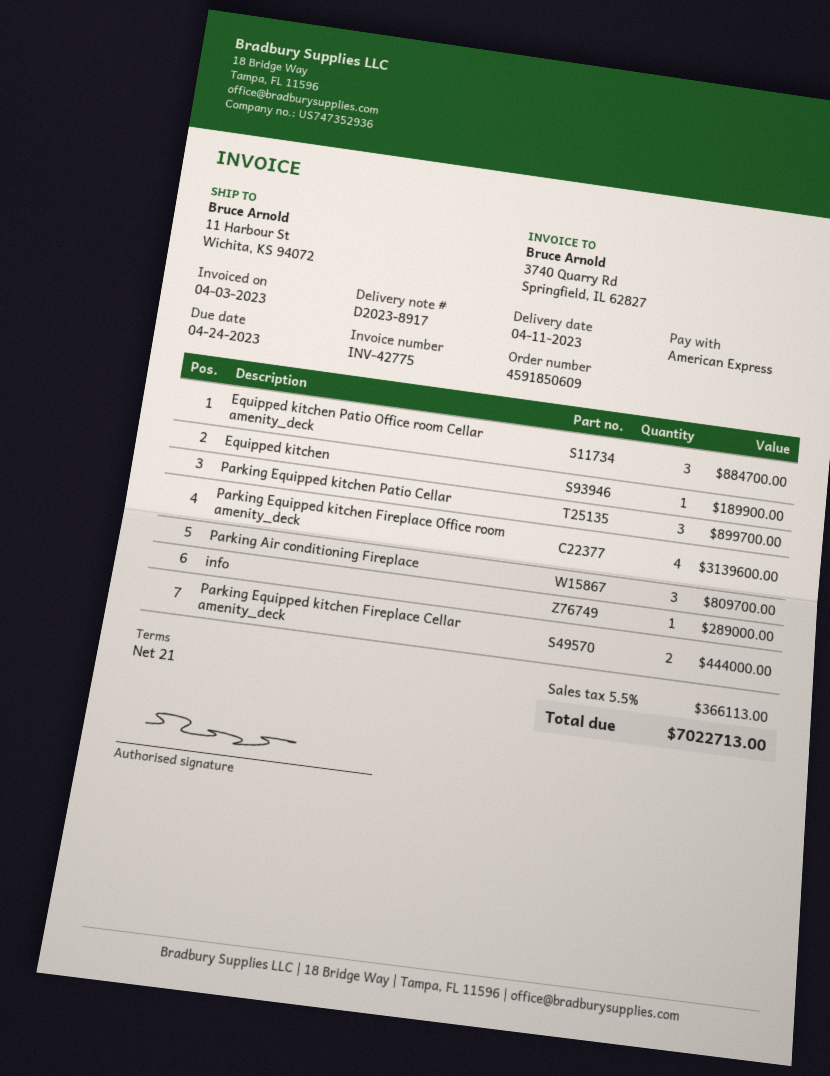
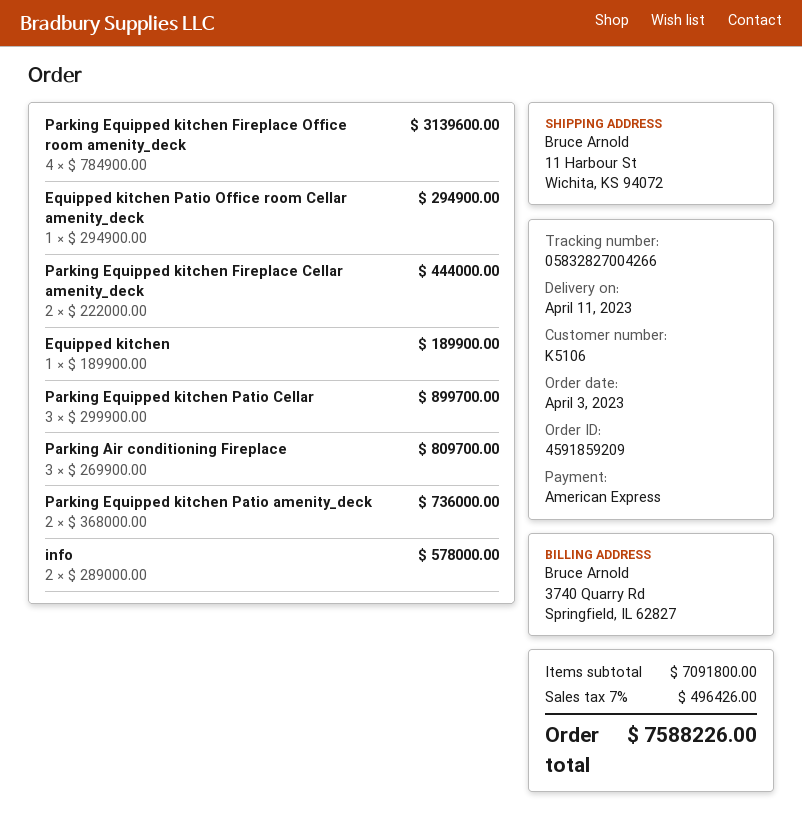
order number: 4591850609 -> 4591859209
Equipped kitchen Patio Office room Cellar amenity_deck: 3 for 884700.00 -> 1 for 294900.00
info: 1 for 289000.00 -> 2 for 578000.00
Parking Equipped kitchen Patio amenity_deck: none -> 2 for 736000.00
tax: 5.5% = 366113.00 -> 7% = 496426.00
total: 7022713.00 -> 7588226.00

